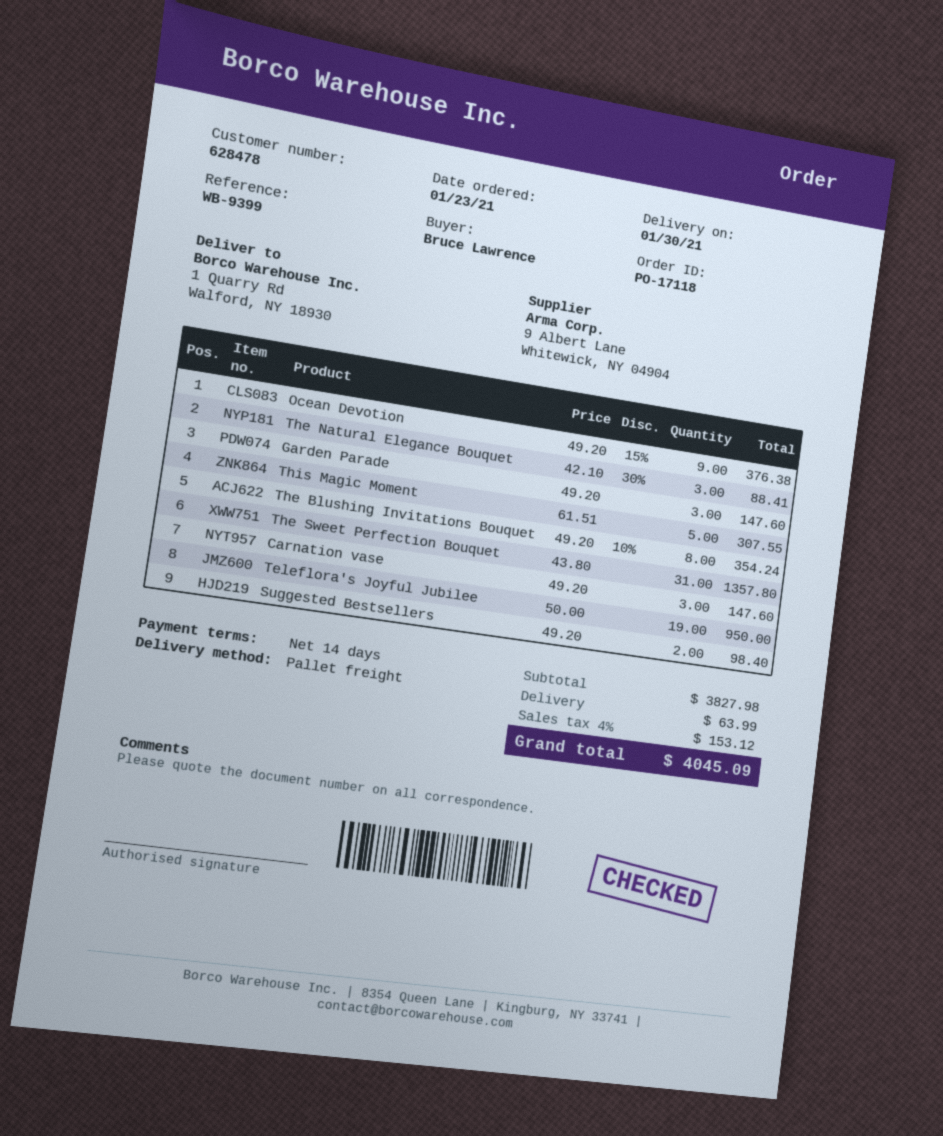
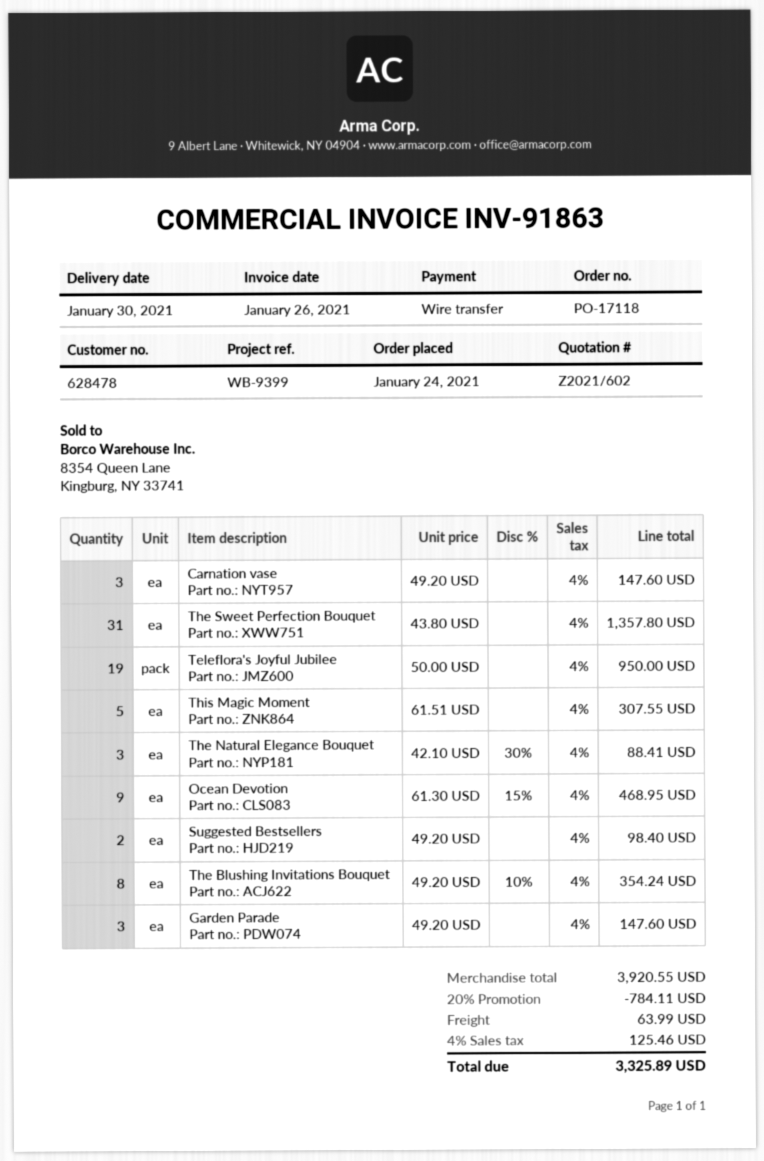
order date: 2021-01-23 -> 2021-01-24
Ocean Devotion: 9 x 49.20 - 15% = 376.38 -> 9 x 61.30 - 15% = 468.95
subtotal: 3827.98 -> 3920.55
discount: none -> 20% = 784.11
tax: 4% = 153.12 -> 4% = 125.46
total: 4045.09 -> 3325.89

